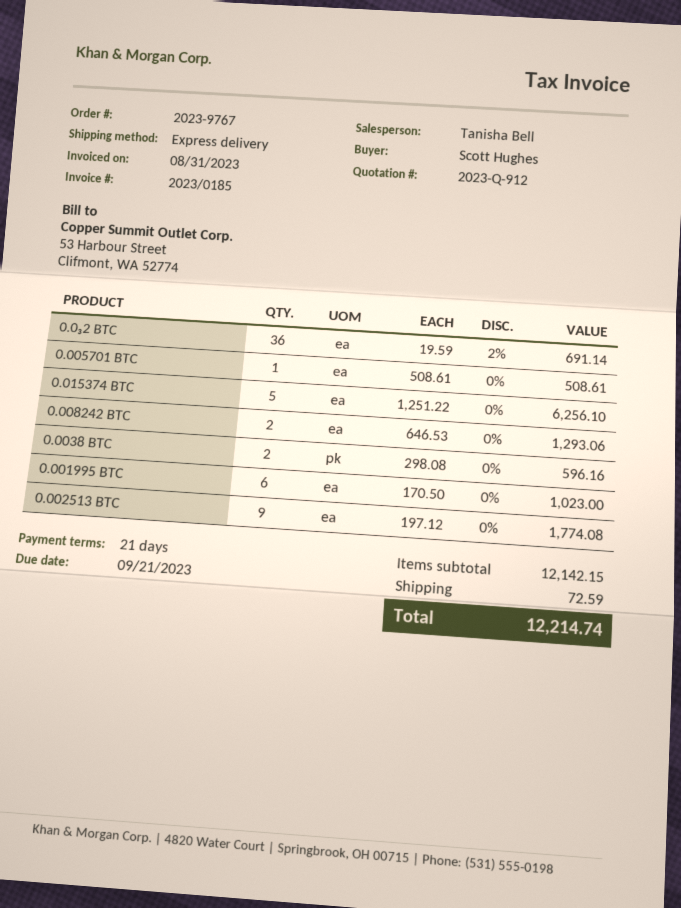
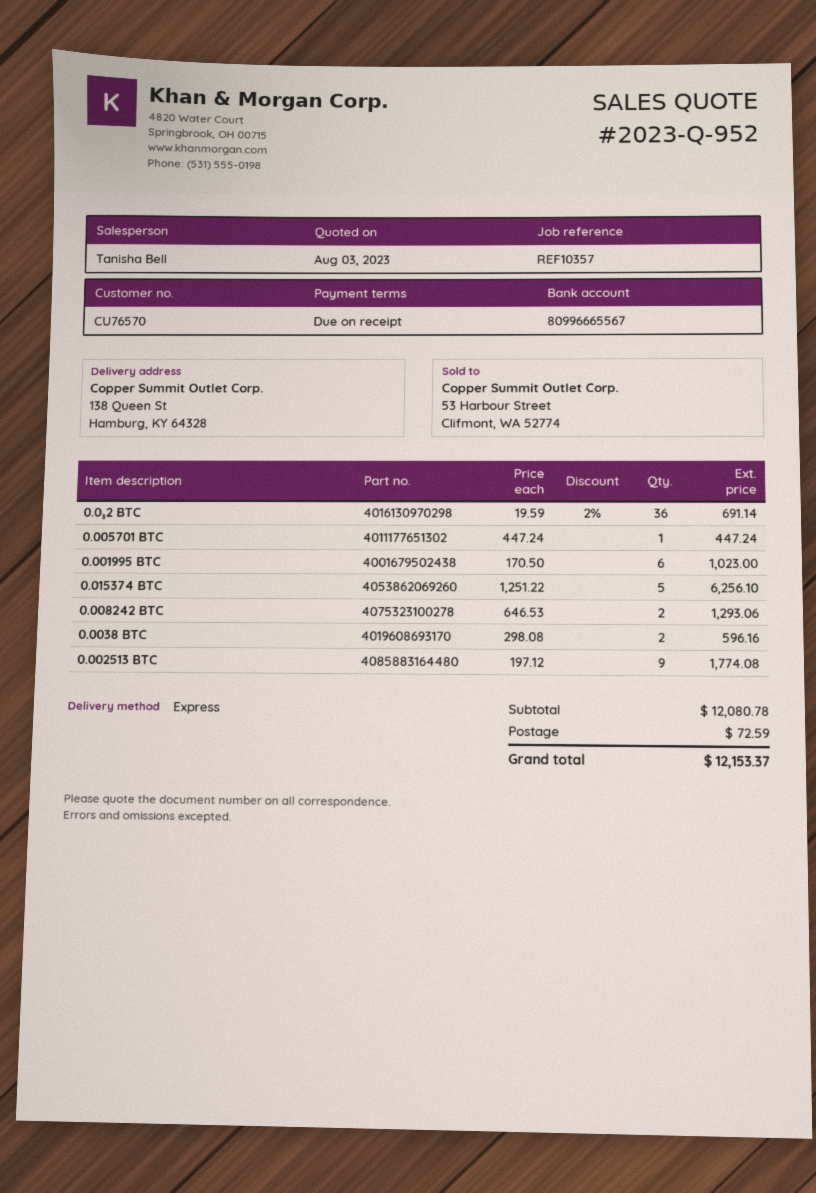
quote number: 2023-Q-912 -> 2023-Q-952
payment terms: 21 days -> on receipt
0.005701 BTC: 1 x 508.61 = 508.61 -> 1 x 447.24 = 447.24
subtotal: 12142.15 -> 12080.78
total: 12214.74 -> 12153.37

